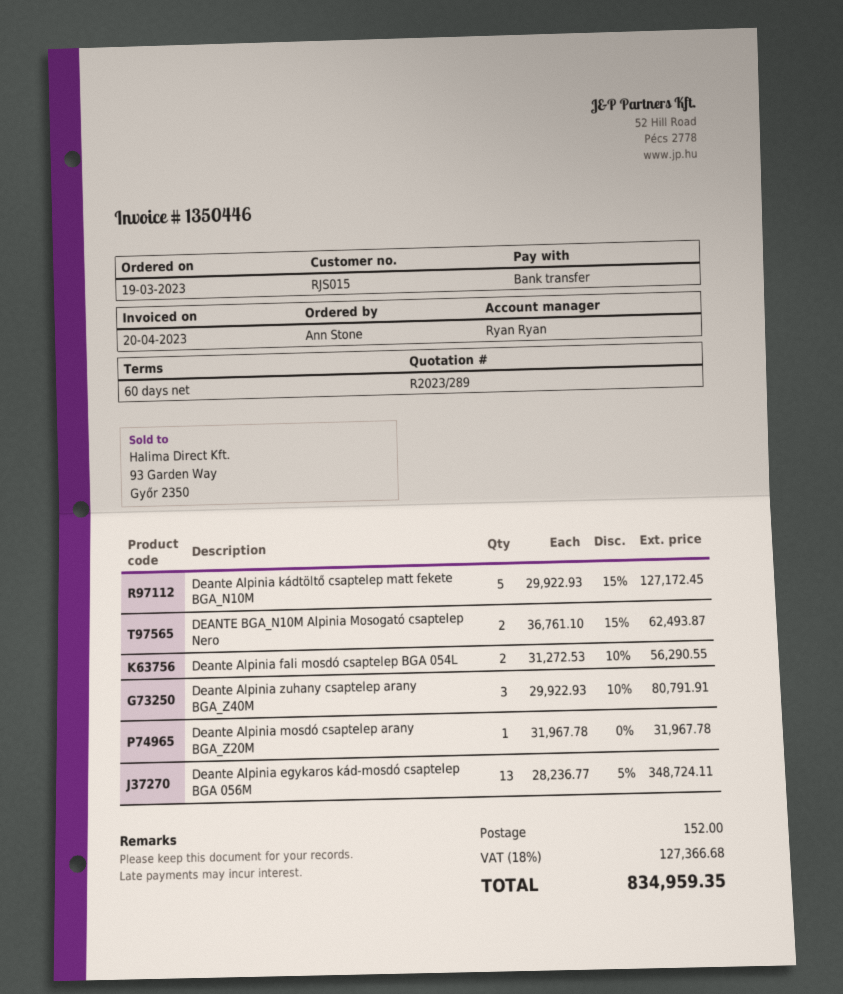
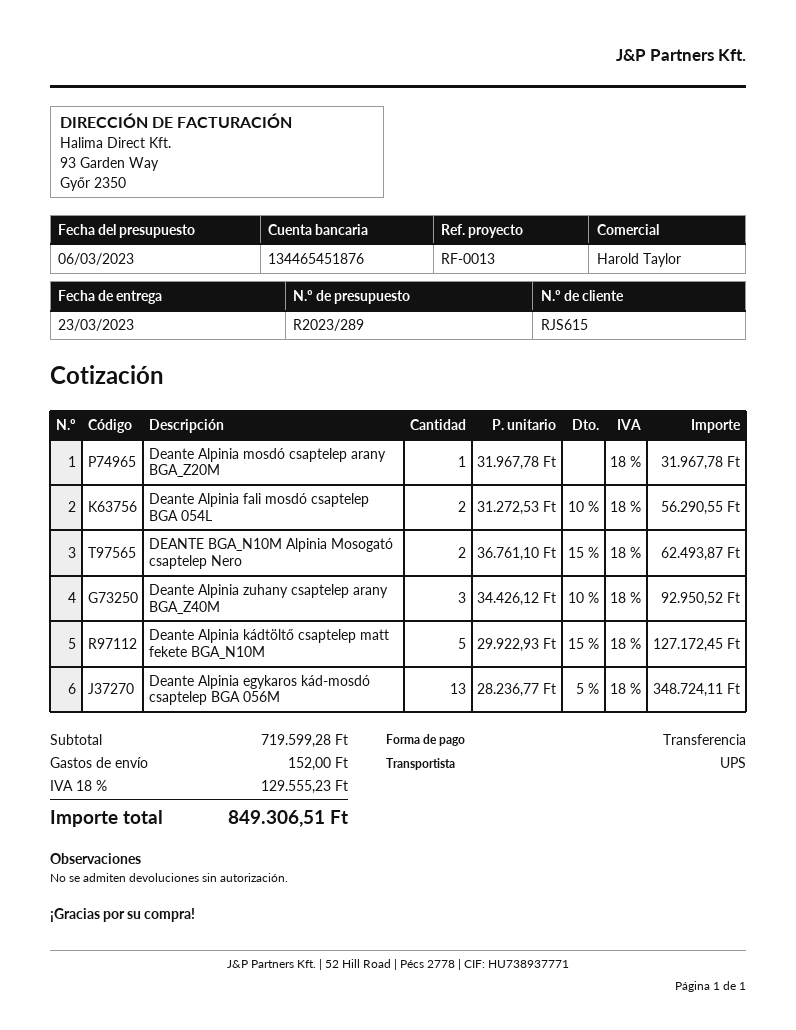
customer number: RJS015 -> RJS615
sales rep: Ryan Ryan -> Harold Taylor
Deante Alpinia zuhany csaptelep arany BGA_Z40M: 3 x 29922.93 - 10% = 80791.91 -> 3 x 34426.12 - 10% = 92950.52
tax: 18% = 127366.68 -> 18% = 129555.23
total: 834959.35 -> 849306.51

